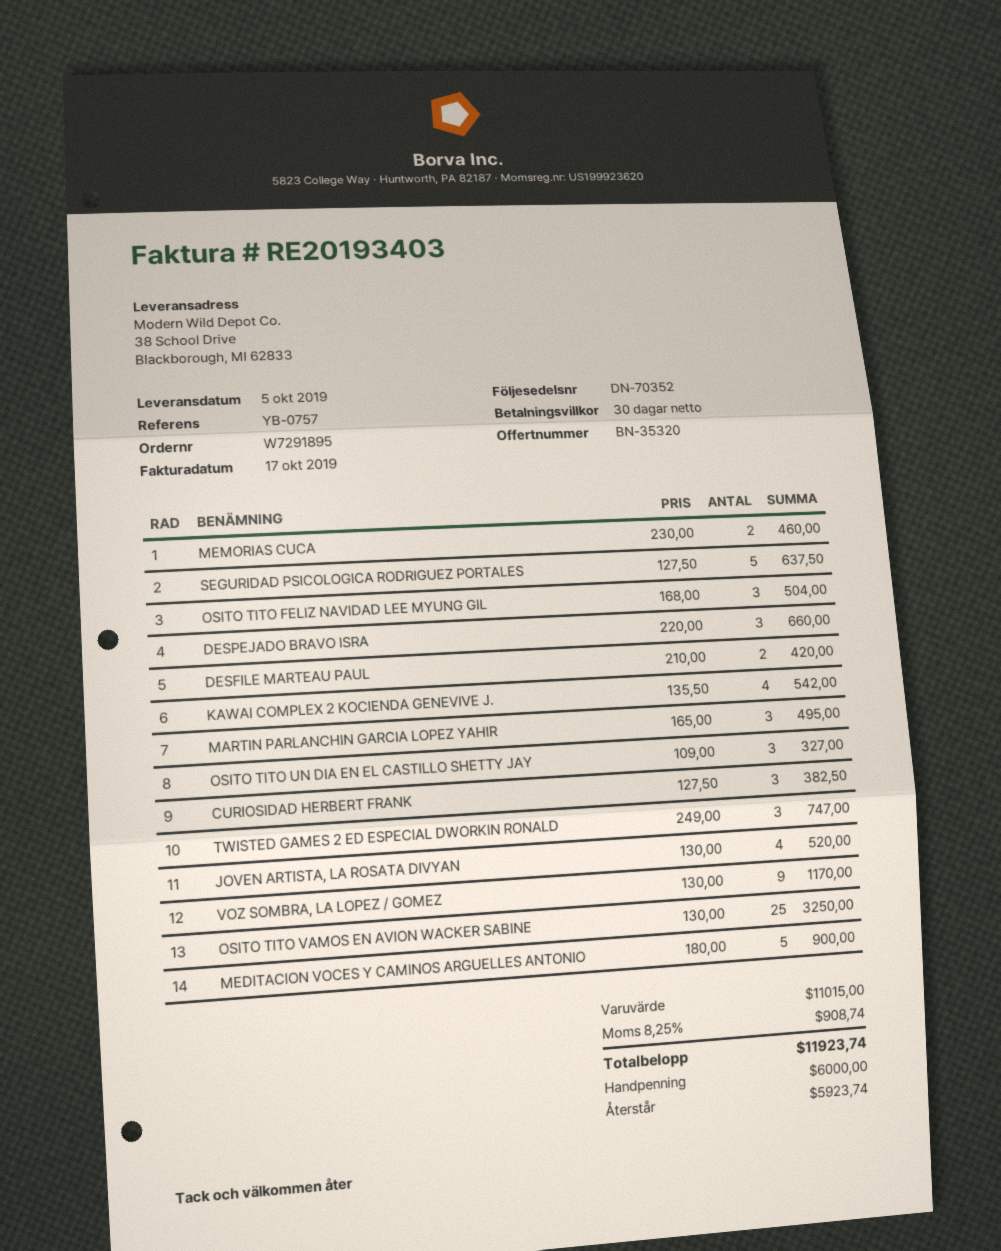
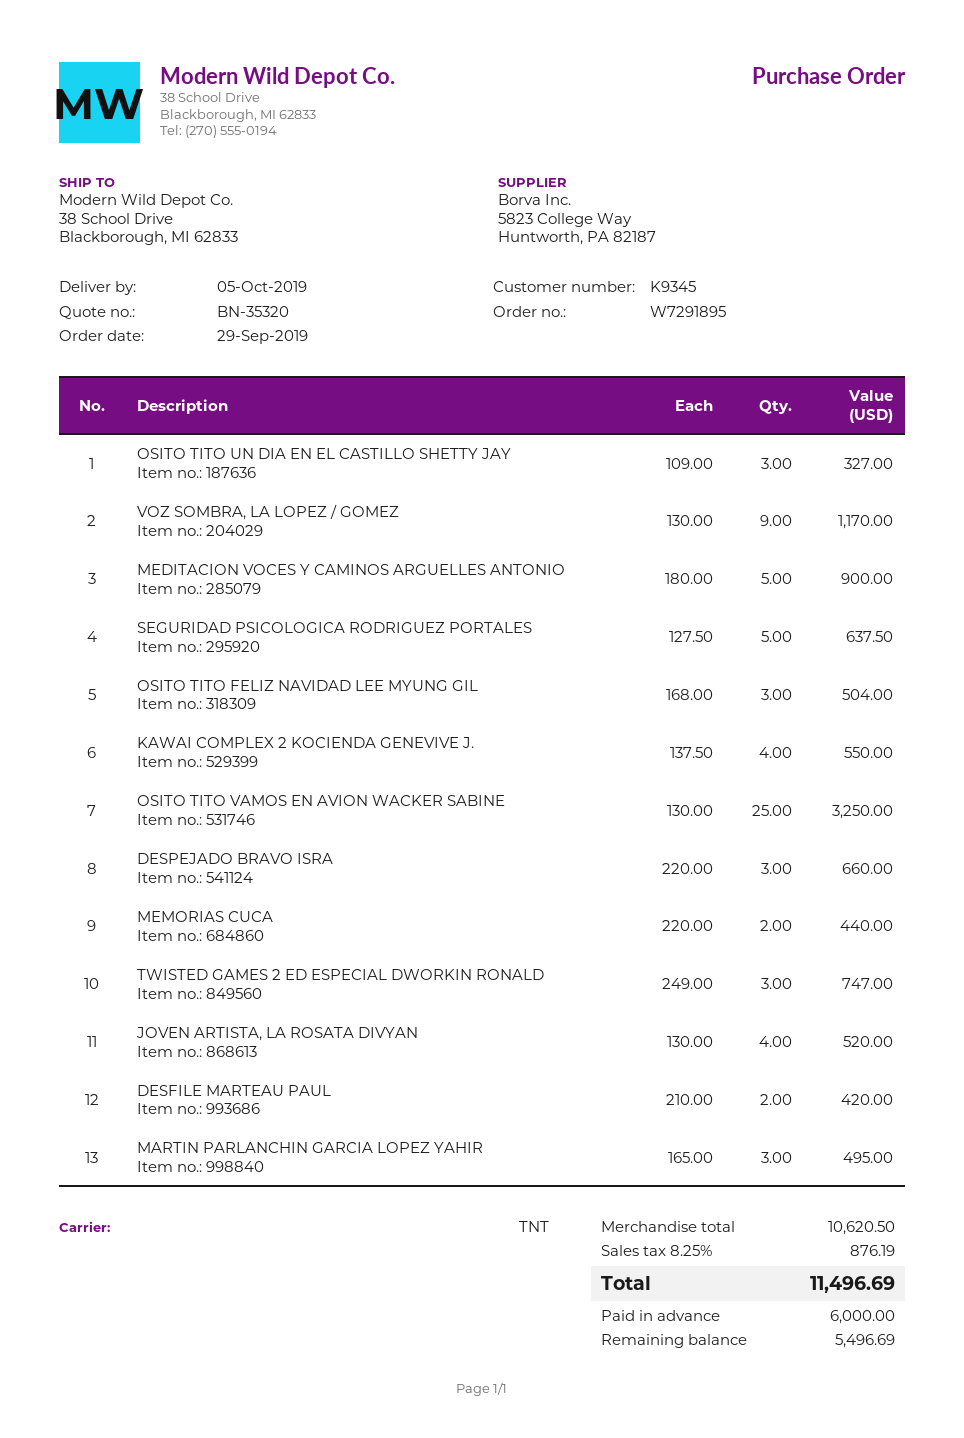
MEMORIAS CUCA: 2 x 230.00 = 460.00 -> 2 x 220.00 = 440.00
KAWAI COMPLEX 2 KOCIENDA GENEVIVE J.: 4 x 135.50 = 542.00 -> 4 x 137.50 = 550.00
CURIOSIDAD HERBERT FRANK: 3 x 127.50 = 382.50 -> none
subtotal: 11015.00 -> 10620.50
tax: 8.25% = 908.74 -> 8.25% = 876.19
total: 11923.74 -> 11496.69
balance: 5923.74 -> 5496.69

